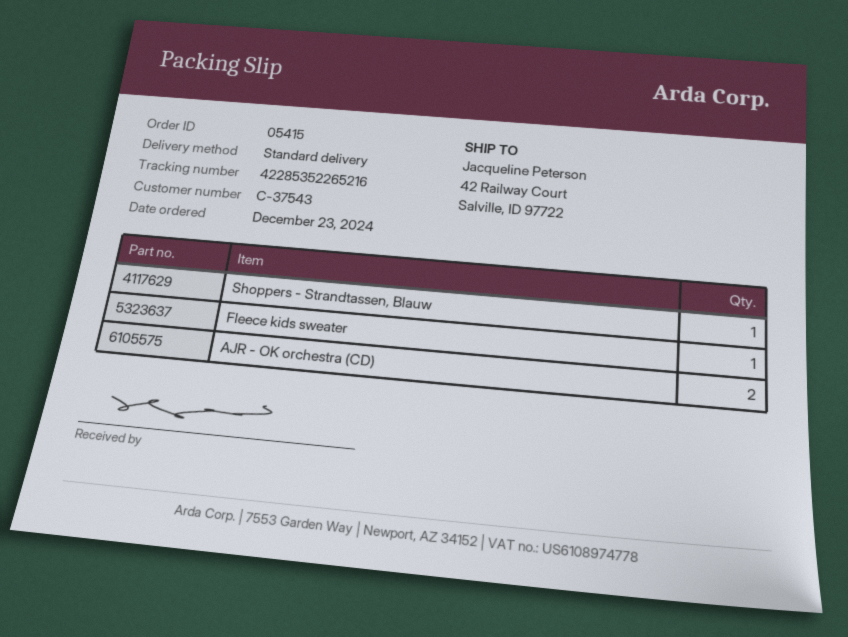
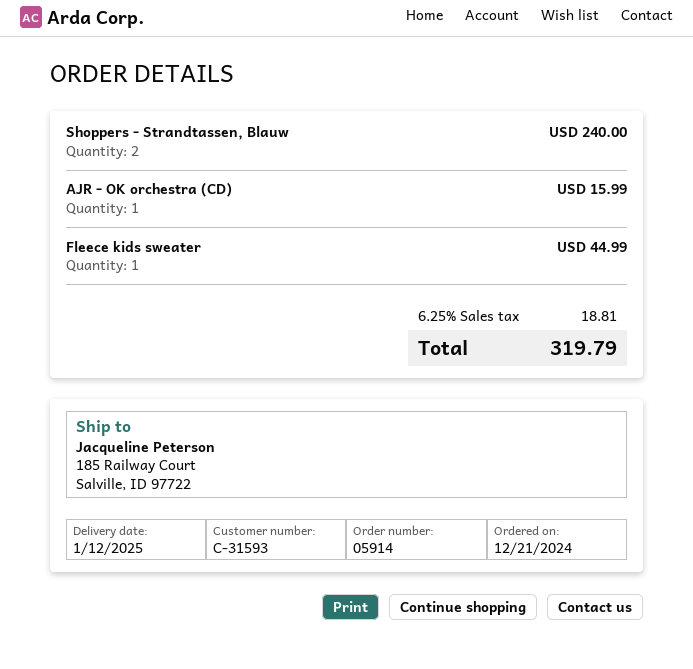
order number: 05415 -> 05914
order date: 2024-12-23 -> 2024-12-21
customer number: C-37543 -> C-31593
ship to: 42 Railway Court, Salville, ID 97722 -> 185 Railway Court, Salville, ID 97722
Shoppers - Strandtassen, Blauw: 1 -> 2
AJR - OK orchestra (CD): 2 -> 1

